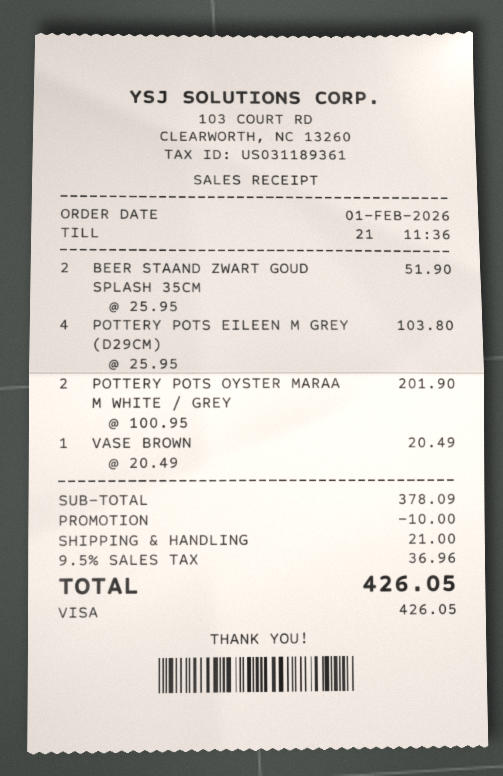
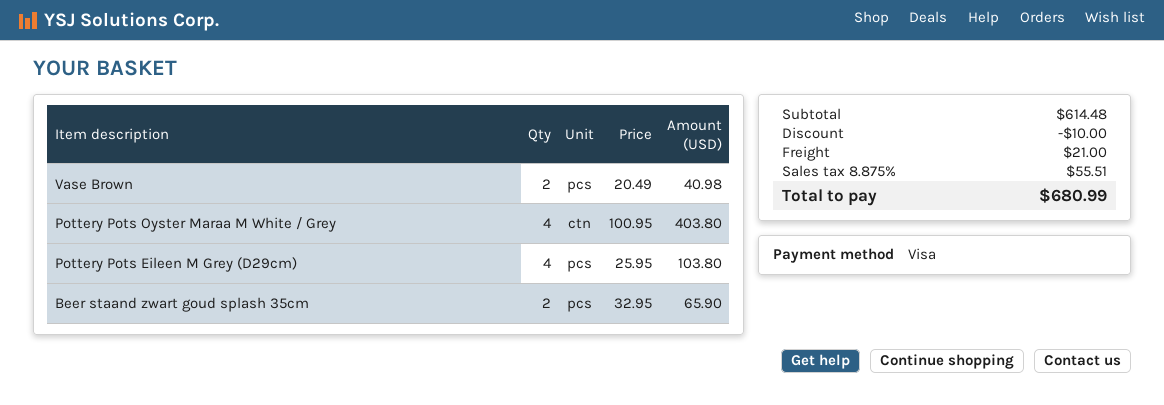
BEER STAAND ZWART GOUD SPLASH 35CM: 2 x 25.95 = 51.90 -> 2 x 32.95 = 65.90
POTTERY POTS OYSTER MARAA M WHITE / GREY: 2 x 100.95 = 201.90 -> 4 x 100.95 = 403.80
VASE BROWN: 1 x 20.49 = 20.49 -> 2 x 20.49 = 40.98
subtotal: 378.09 -> 614.48
tax: 9.5% = 36.96 -> 8.875% = 55.51
total: 426.05 -> 680.99

